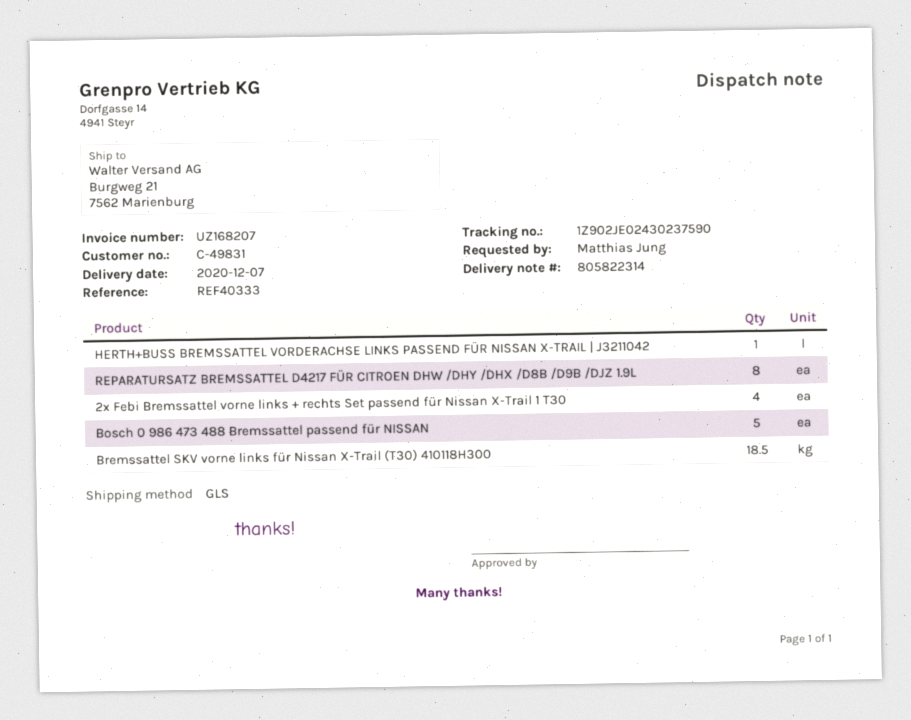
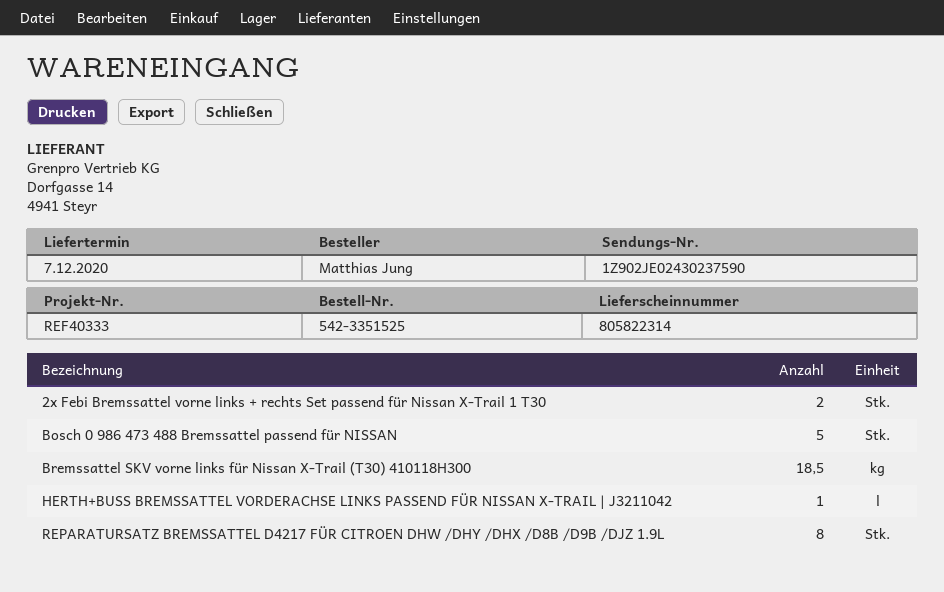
2x Febi Bremssattel vorne links + rechts Set passend für Nissan X-Trail 1 T30: 4 -> 2

